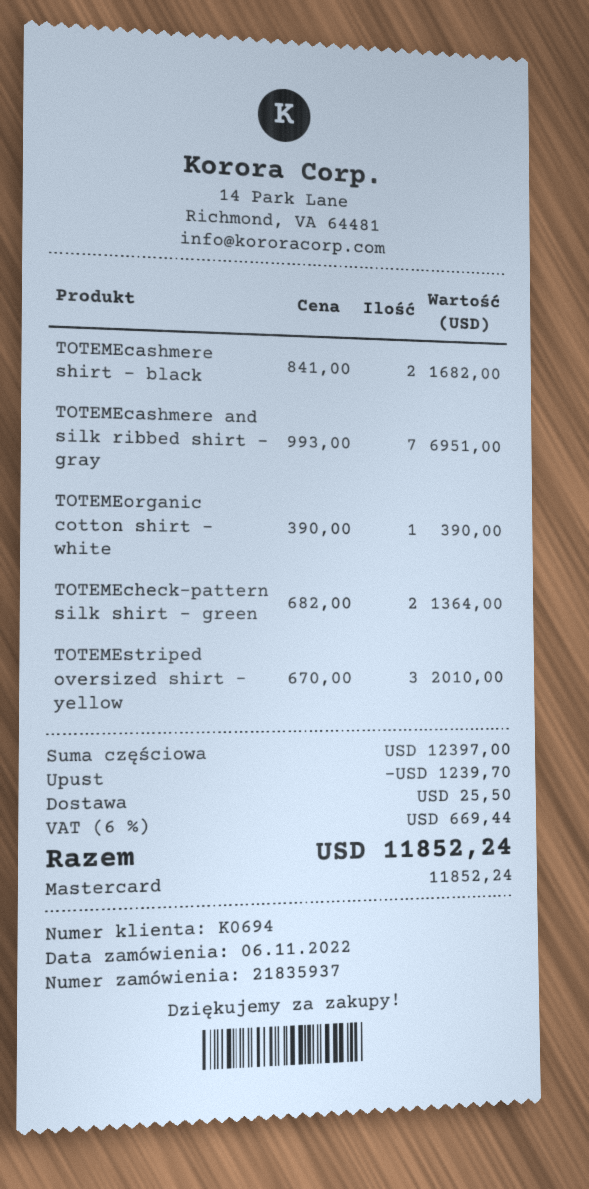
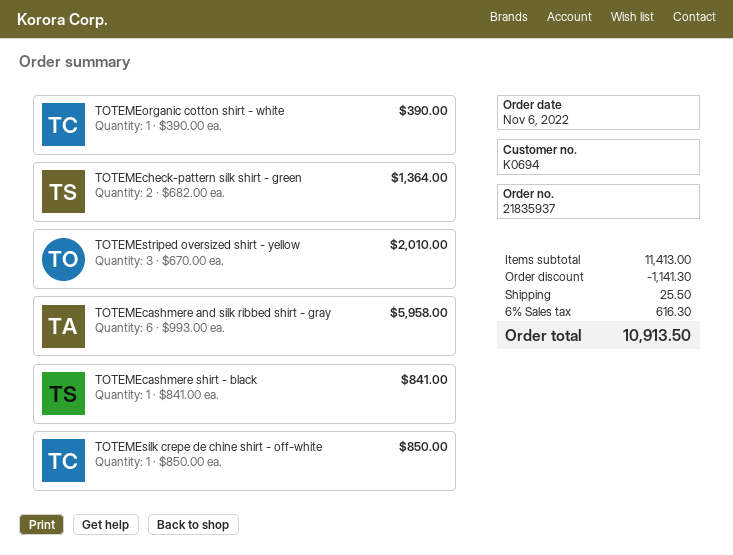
TOTEMEcashmere shirt - black: 2 x 841.00 = 1682.00 -> 1 x 841.00 = 841.00
TOTEMEcashmere and silk ribbed shirt - gray: 7 x 993.00 = 6951.00 -> 6 x 993.00 = 5958.00
TOTEMEsilk crepe de chine shirt - off-white: none -> 1 x 850.00 = 850.00
subtotal: 12397.00 -> 11413.00
discount: 1239.70 -> 1141.30
tax: 6% = 669.44 -> 6% = 616.30
total: 11852.24 -> 10913.50

